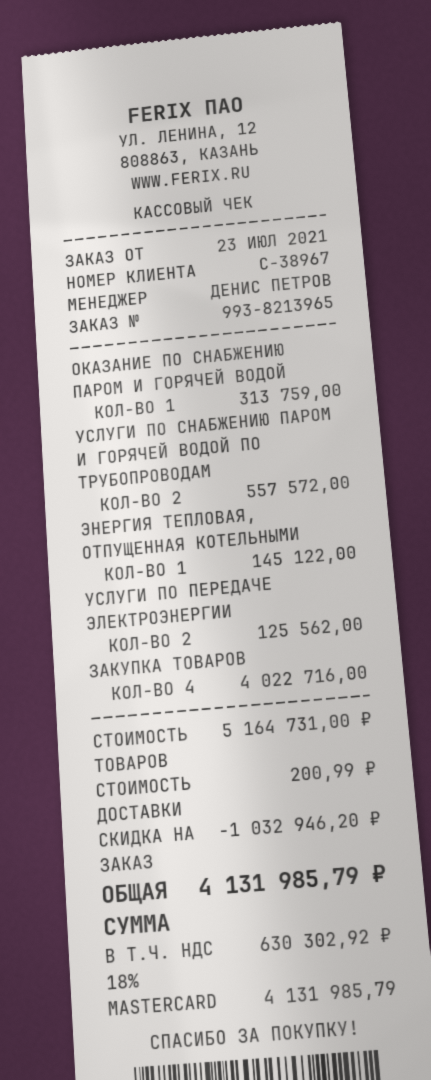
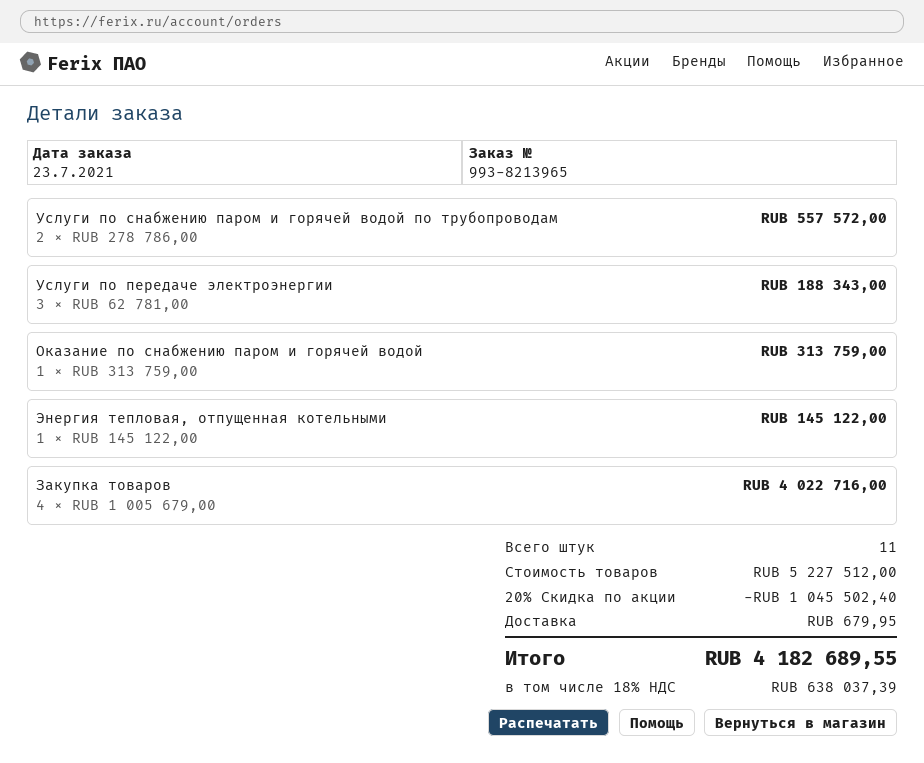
УСЛУГИ ПО ПЕРЕДАЧЕ ЭЛЕКТРОЭНЕРГИИ: 2 for 125562.00 -> 3 for 188343.00
subtotal: 5164731.00 -> 5227512.00
discount: 1032946.20 -> 1045502.40
shipping: 200.99 -> 679.95
tax: 18% = 630302.92 -> 18% = 638037.39
total: 4131985.79 -> 4182689.55

